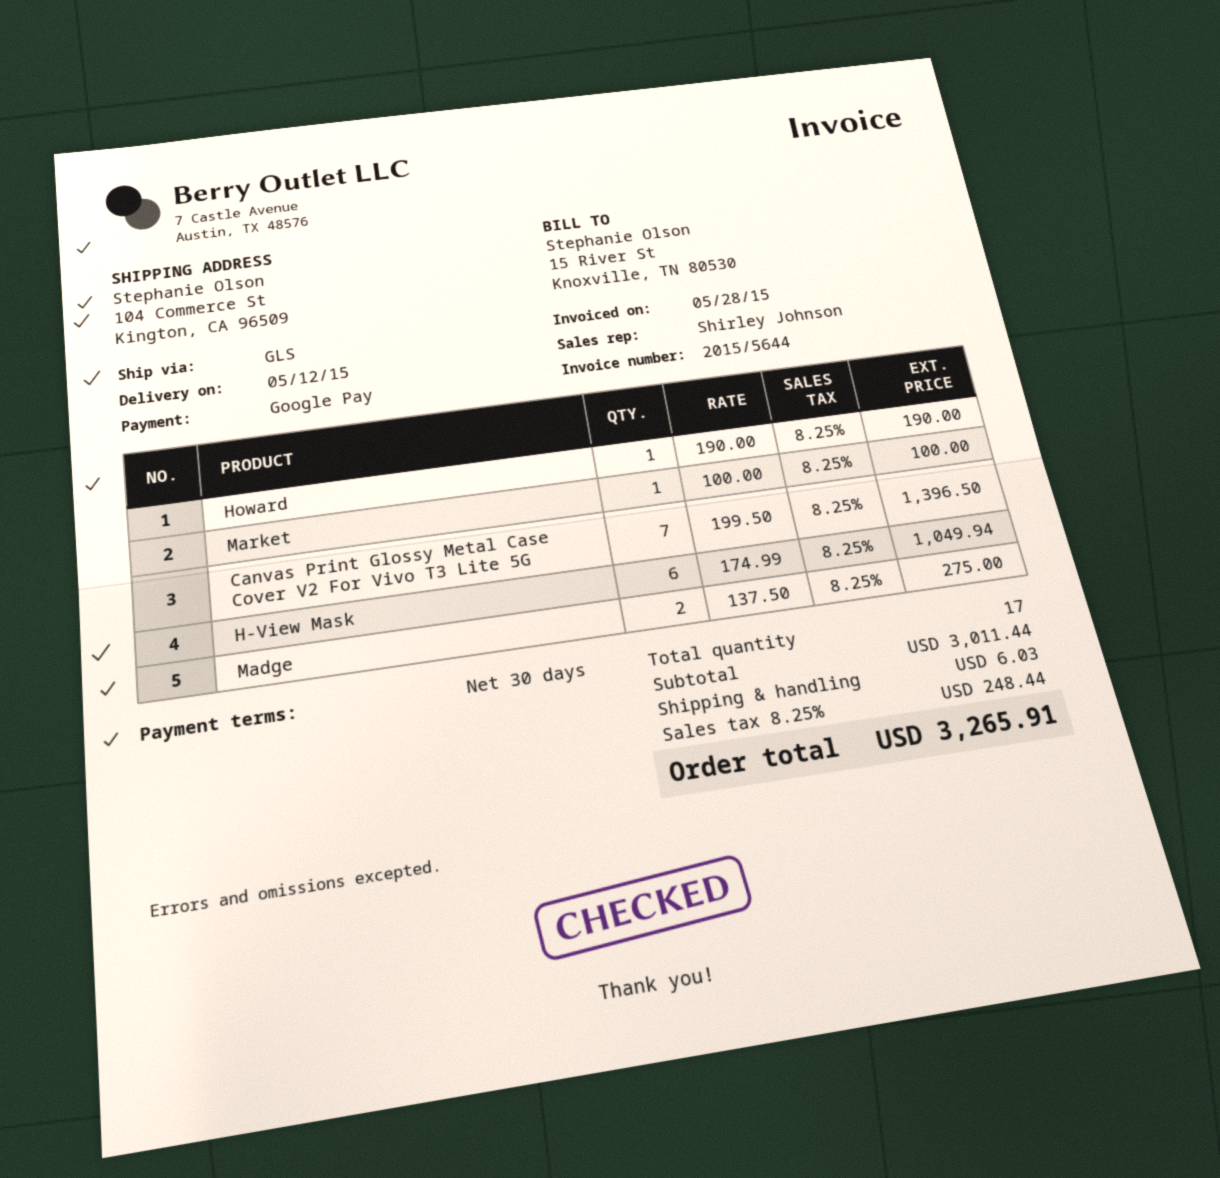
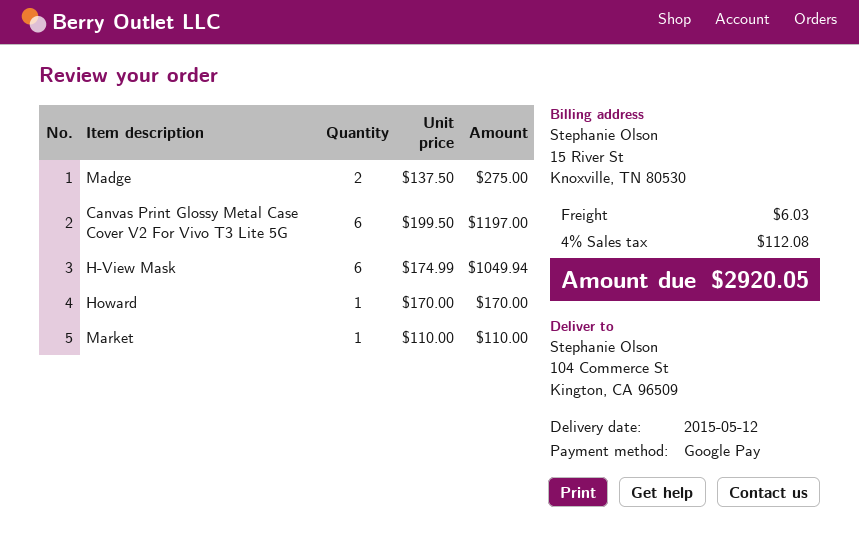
Howard: 1 x 190.00 = 190.00 -> 1 x 170.00 = 170.00
Market: 1 x 100.00 = 100.00 -> 1 x 110.00 = 110.00
Canvas Print Glossy Metal Case Cover V2 For Vivo T3 Lite 5G: 7 x 199.50 = 1396.50 -> 6 x 199.50 = 1197.00
tax: 8.25% = 248.44 -> 4% = 112.08
total: 3265.91 -> 2920.05

